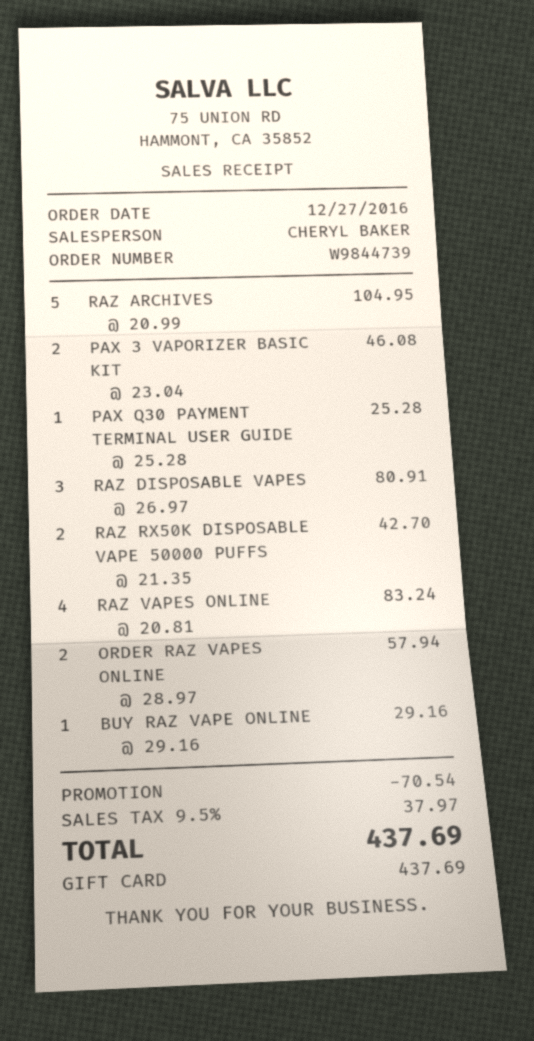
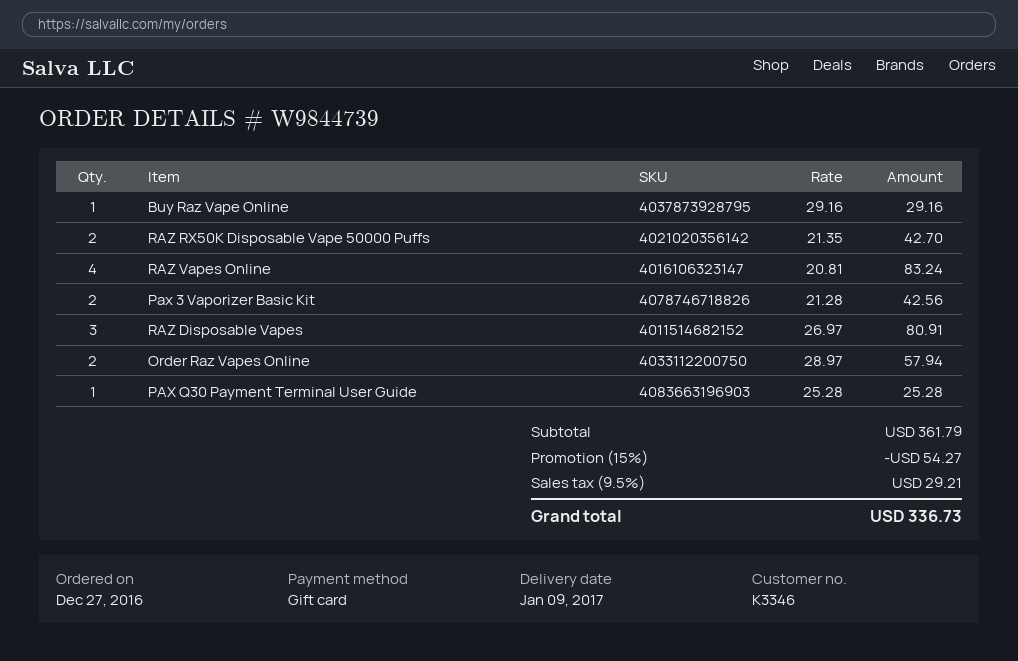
RAZ ARCHIVES: 5 x 20.99 = 104.95 -> none
PAX 3 VAPORIZER BASIC KIT: 2 x 23.04 = 46.08 -> 2 x 21.28 = 42.56
discount: 70.54 -> 54.27
tax: 9.5% = 37.97 -> 9.5% = 29.21
total: 437.69 -> 336.73

